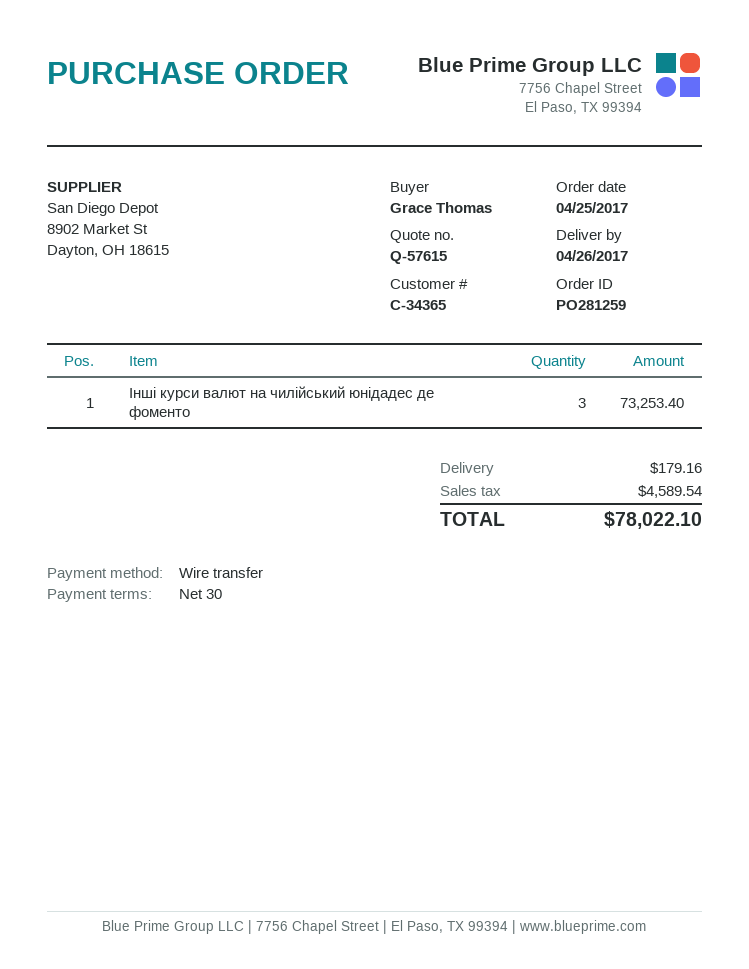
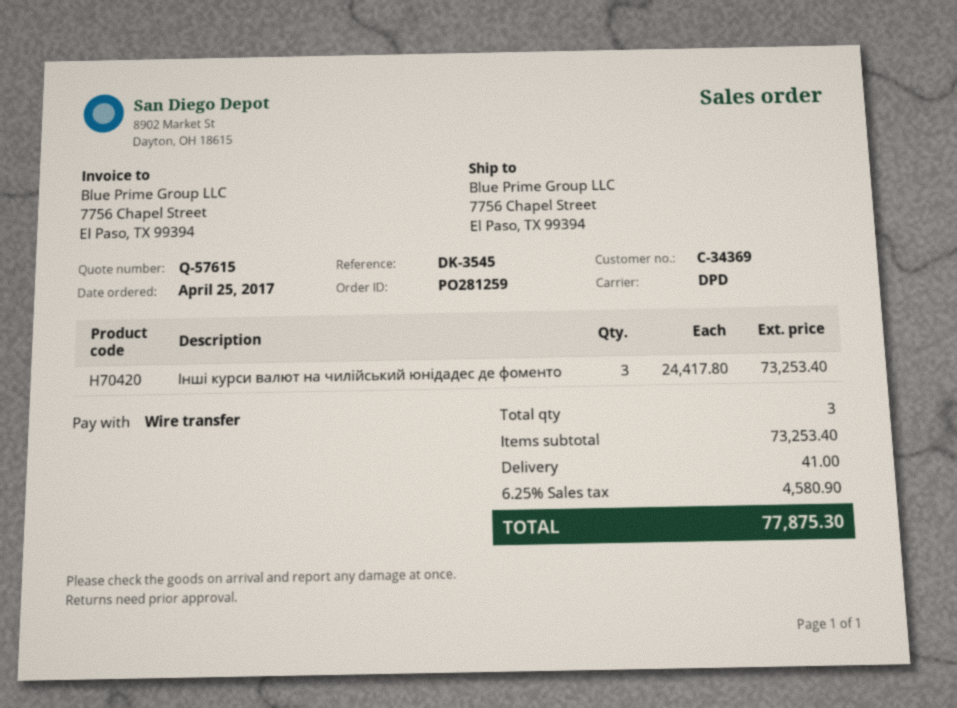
customer number: C-34365 -> C-34369
shipping: 179.16 -> 41.00
tax: 4589.54 -> 4580.90
total: 78022.10 -> 77875.30

